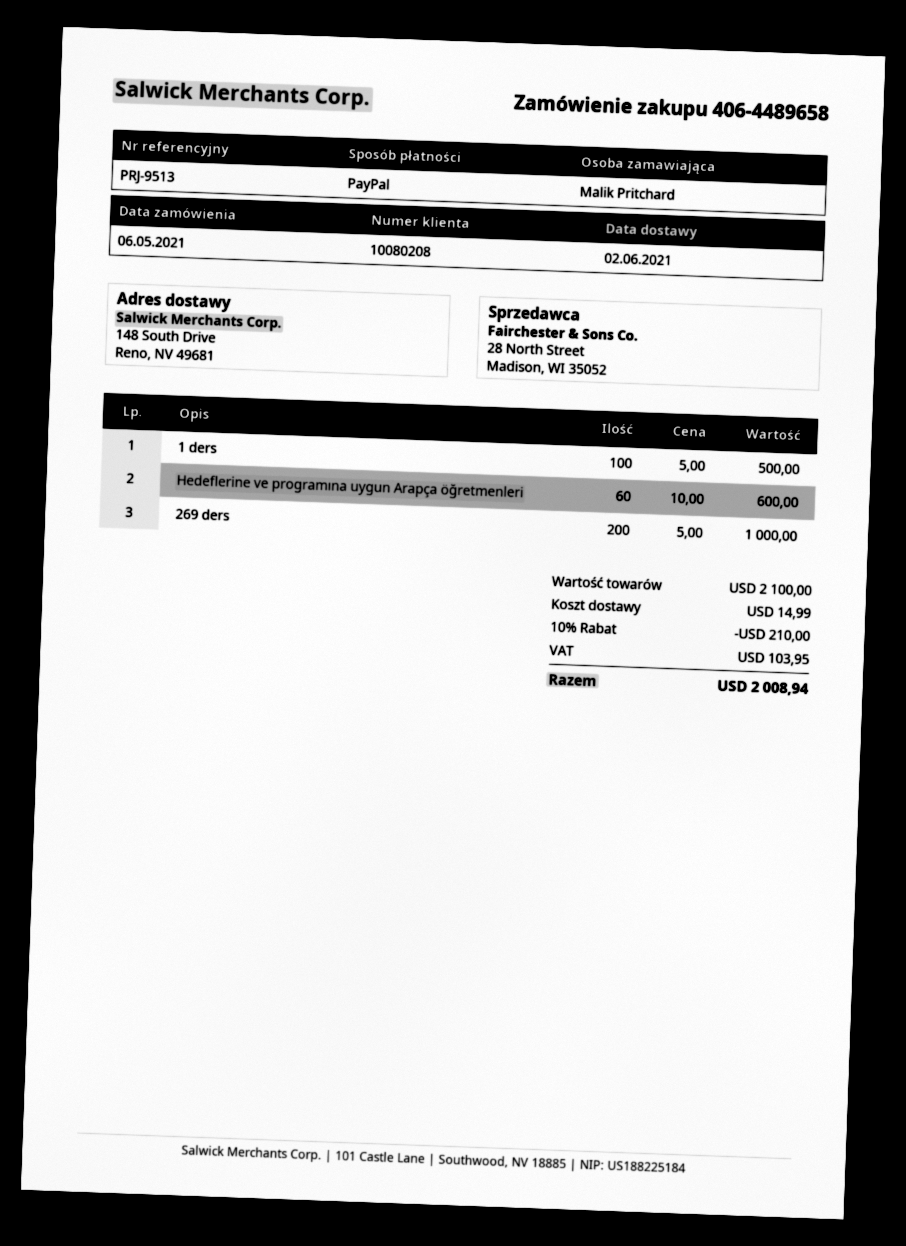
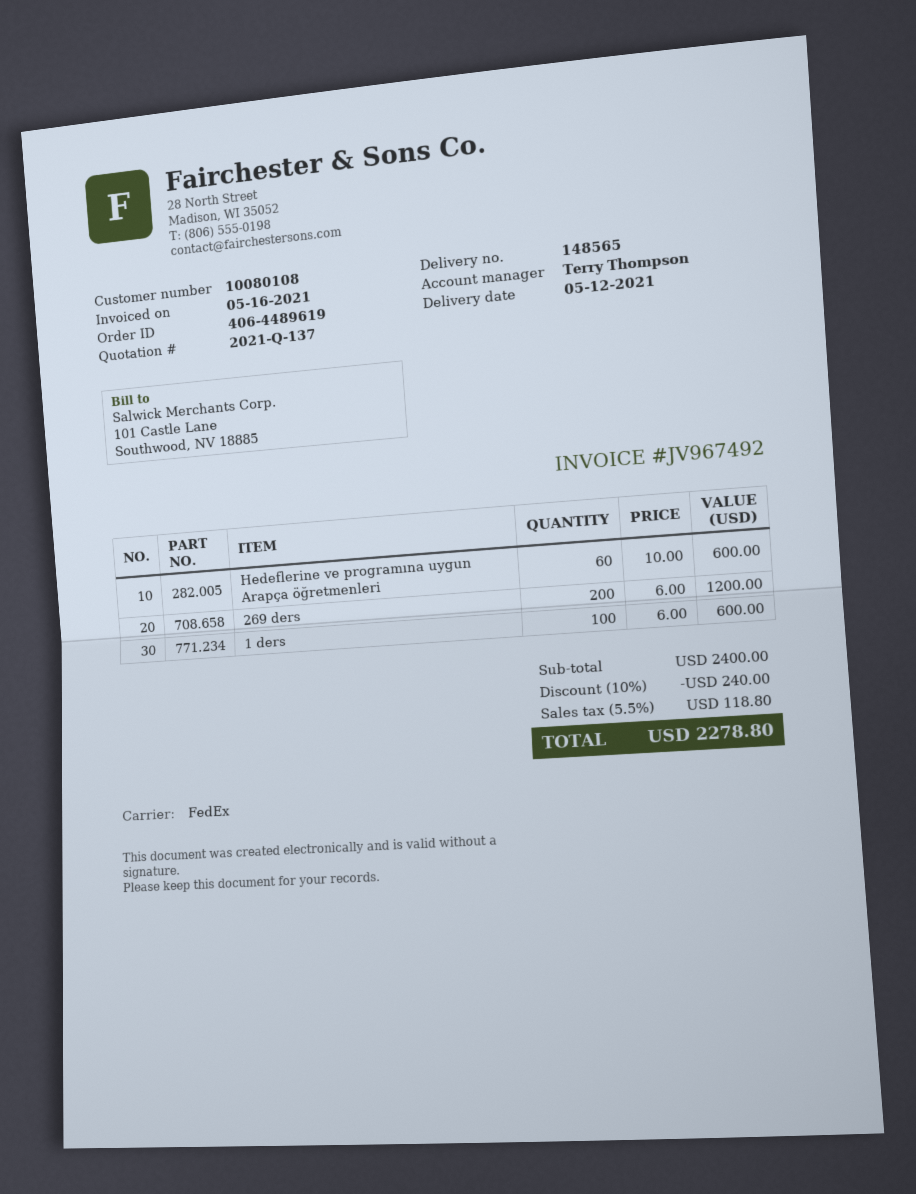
order number: 406-4489658 -> 406-4489619
delivery date: 2021-06-02 -> 2021-05-12
customer number: 10080208 -> 10080108
1 ders: 100 x 5.00 = 500.00 -> 100 x 6.00 = 600.00
269 ders: 200 x 5.00 = 1000.00 -> 200 x 6.00 = 1200.00
subtotal: 2100.00 -> 2400.00
discount: 10% = 210.00 -> 10% = 240.00
shipping: 14.99 -> none
tax: 103.95 -> 118.80
total: 2008.94 -> 2278.80

